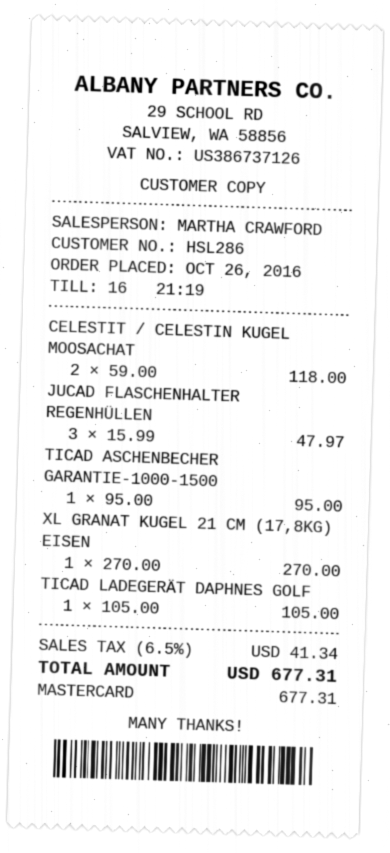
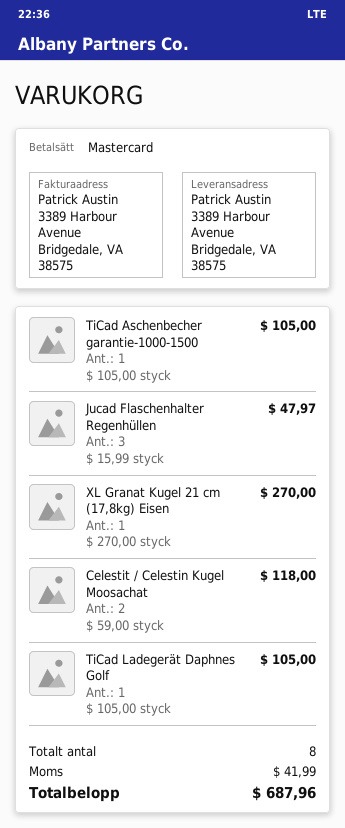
TICAD ASCHENBECHER GARANTIE-1000-1500: 1 x 95.00 = 95.00 -> 1 x 105.00 = 105.00
tax: 41.34 -> 41.99
total: 677.31 -> 687.96

